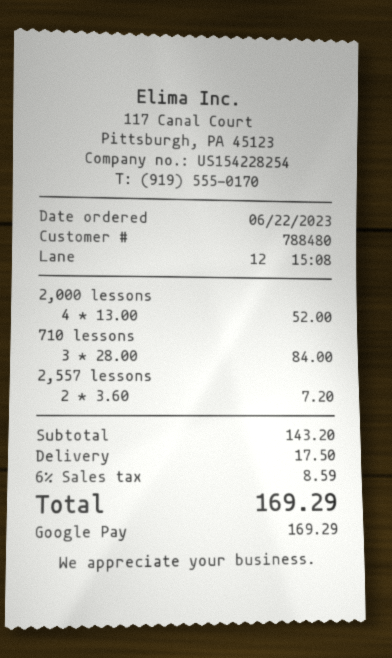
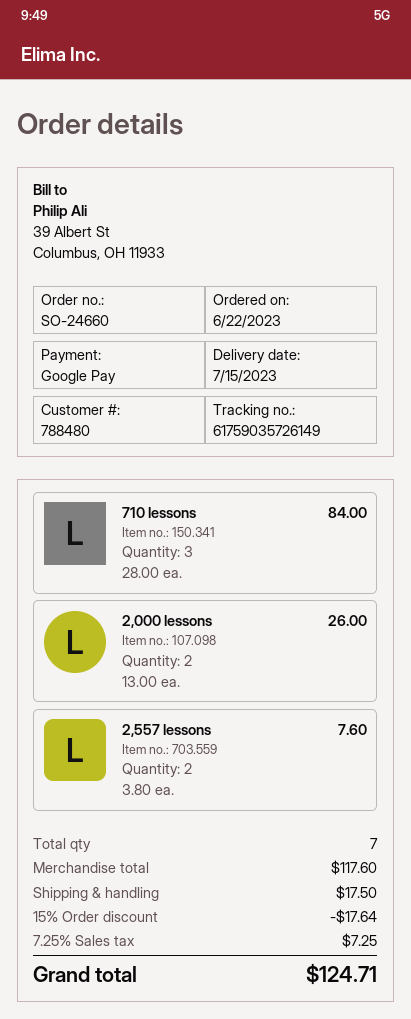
2,000 lessons: 4 x 13.00 = 52.00 -> 2 x 13.00 = 26.00
2,557 lessons: 2 x 3.60 = 7.20 -> 2 x 3.80 = 7.60
subtotal: 143.20 -> 117.60
discount: none -> 15% = 17.64
tax: 6% = 8.59 -> 7.25% = 7.25
total: 169.29 -> 124.71

